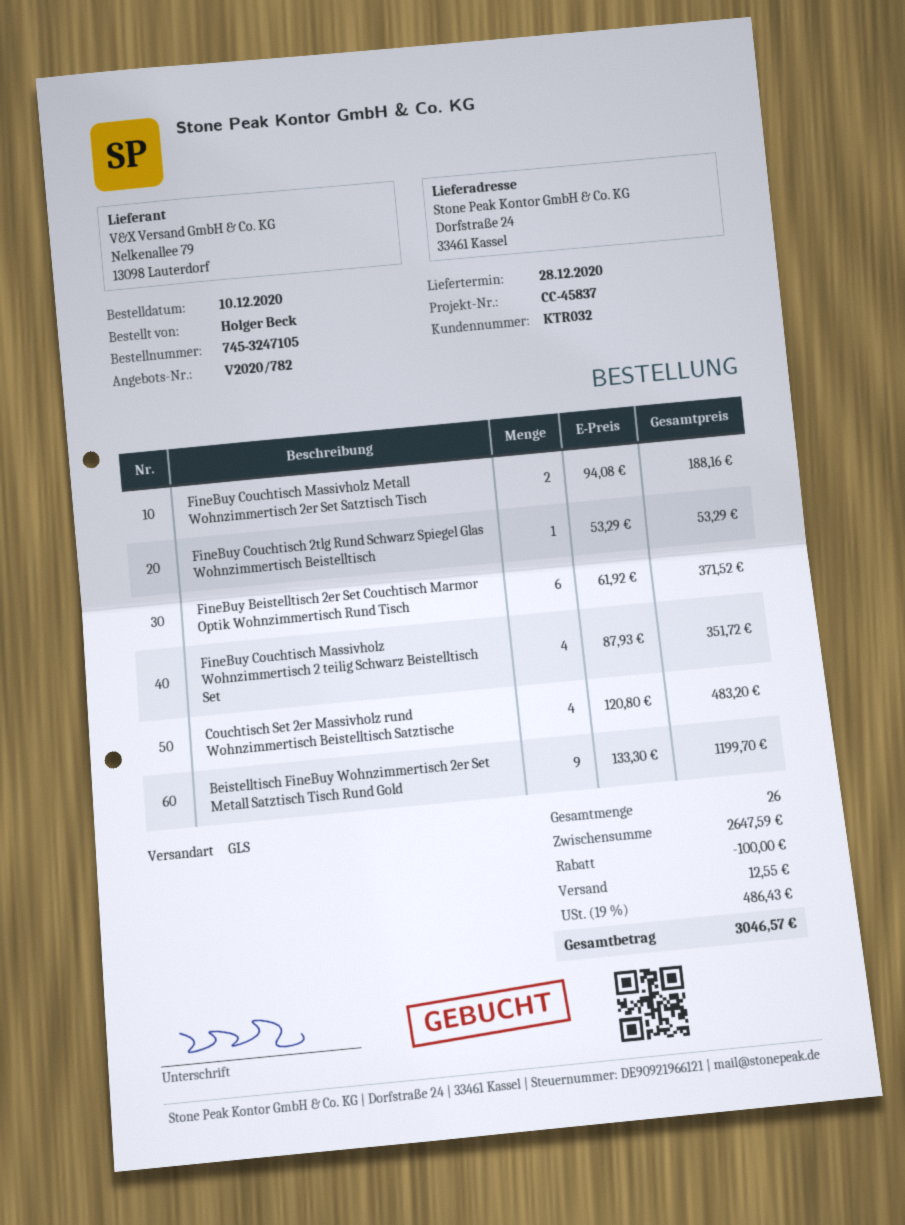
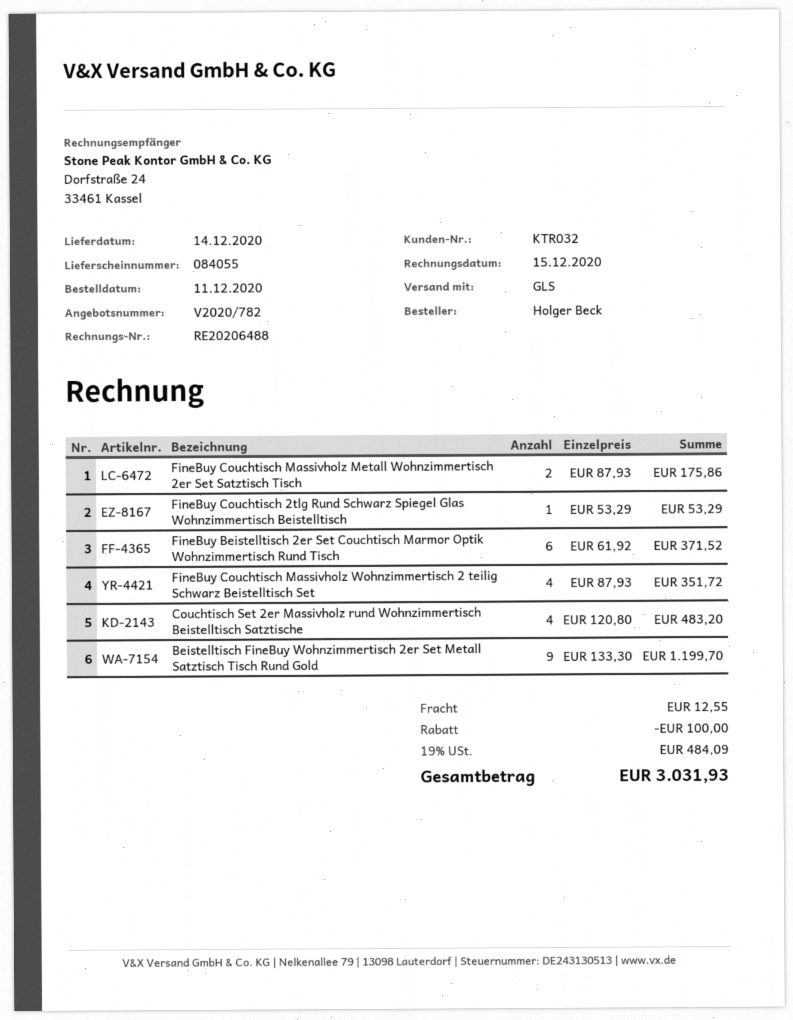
order date: 2020-12-10 -> 2020-12-11
delivery date: 2020-12-28 -> 2020-12-14
FineBuy Couchtisch Massivholz Metall Wohnzimmertisch 2er Set Satztisch Tisch: 2 x 94.08 = 188.16 -> 2 x 87.93 = 175.86
tax: 19% = 486.43 -> 19% = 484.09
total: 3046.57 -> 3031.93

